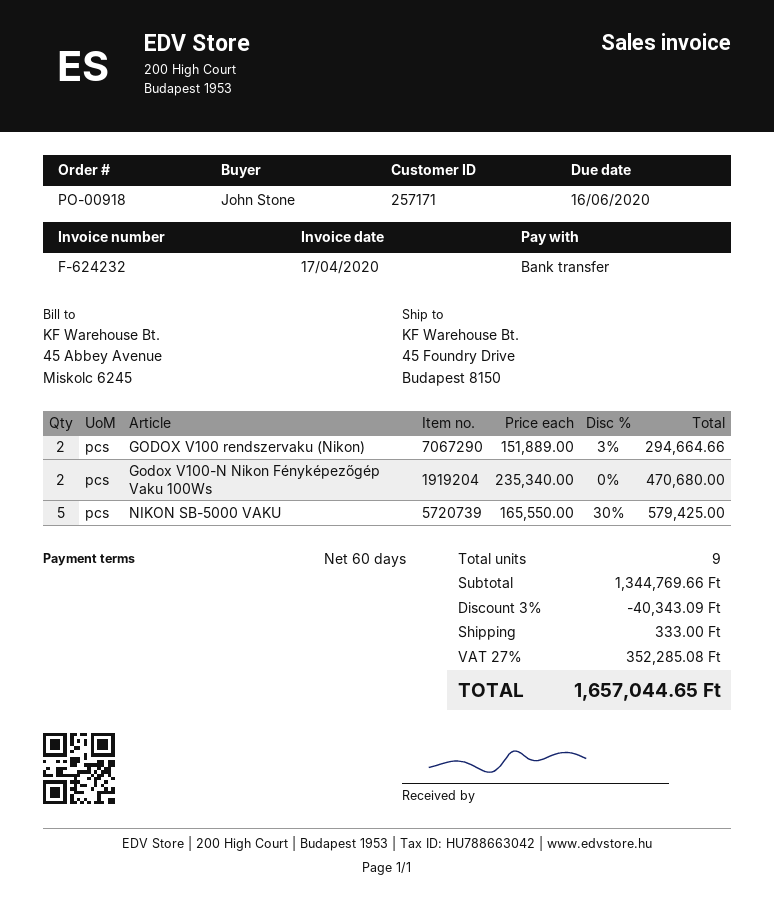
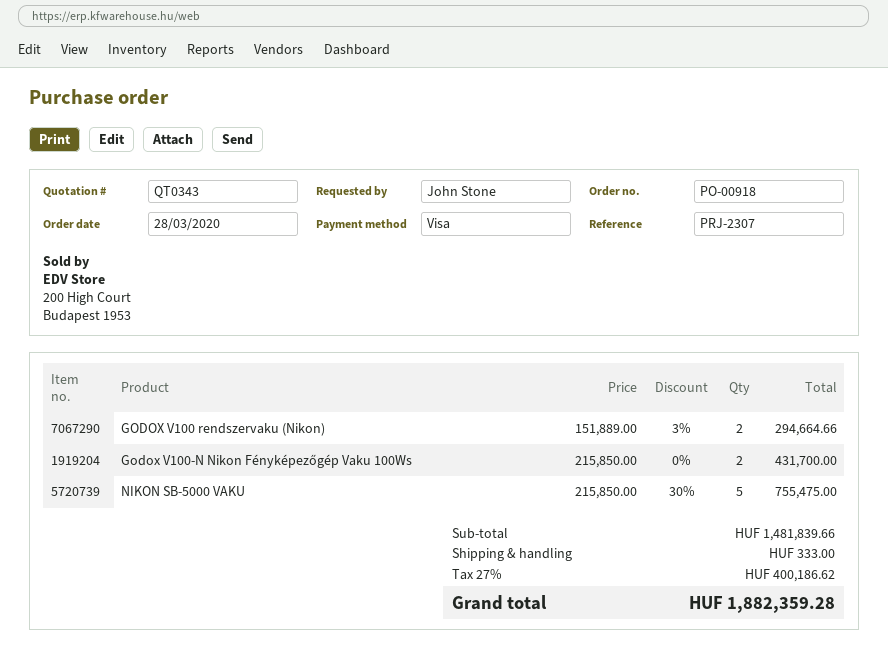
payment method: bank transfer -> Visa
Godox V100-N Nikon Fényképezőgép Vaku 100Ws: 2 x 235340.00 = 470680.00 -> 2 x 215850.00 = 431700.00
NIKON SB-5000 VAKU: 5 x 165550.00 - 30% = 579425.00 -> 5 x 215850.00 - 30% = 755475.00
subtotal: 1344769.66 -> 1481839.66
discount: 3% = 40343.09 -> none
tax: 27% = 352285.08 -> 27% = 400186.62
total: 1657044.65 -> 1882359.28

